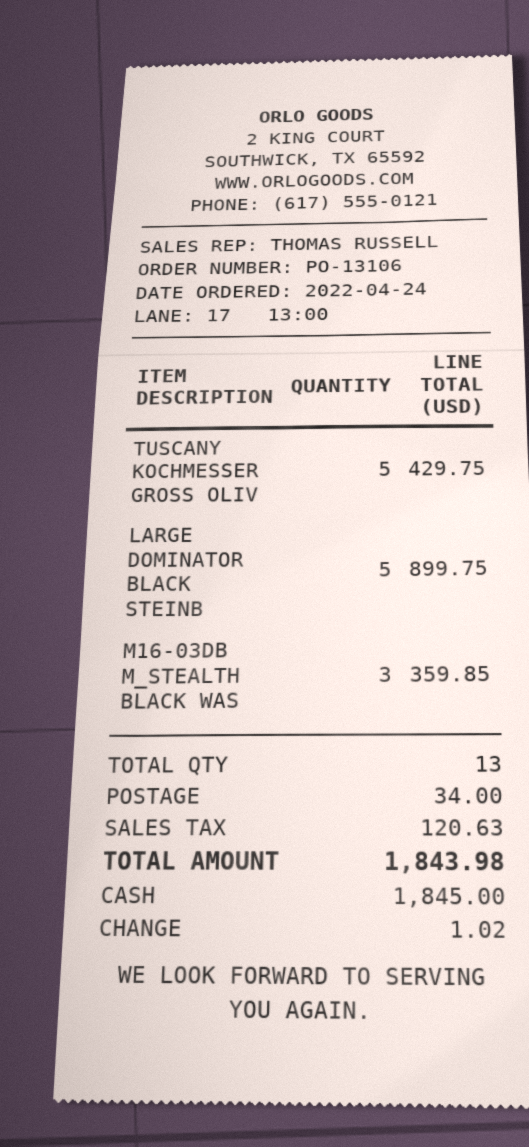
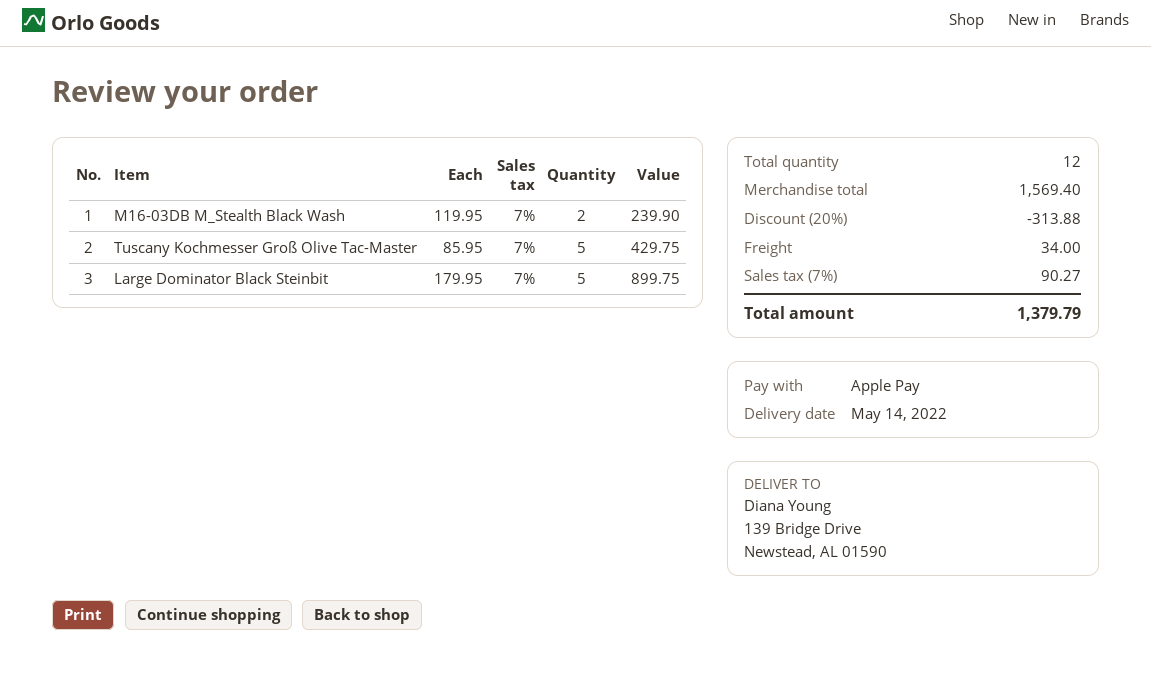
payment method: cash -> Apple Pay
M16-03DB M_STEALTH BLACK WAS: 3 for 359.85 -> 2 for 239.90
total quantity: 13 -> 12
discount: none -> 20% = 313.88
tax: 120.63 -> 90.27
total: 1843.98 -> 1379.79

